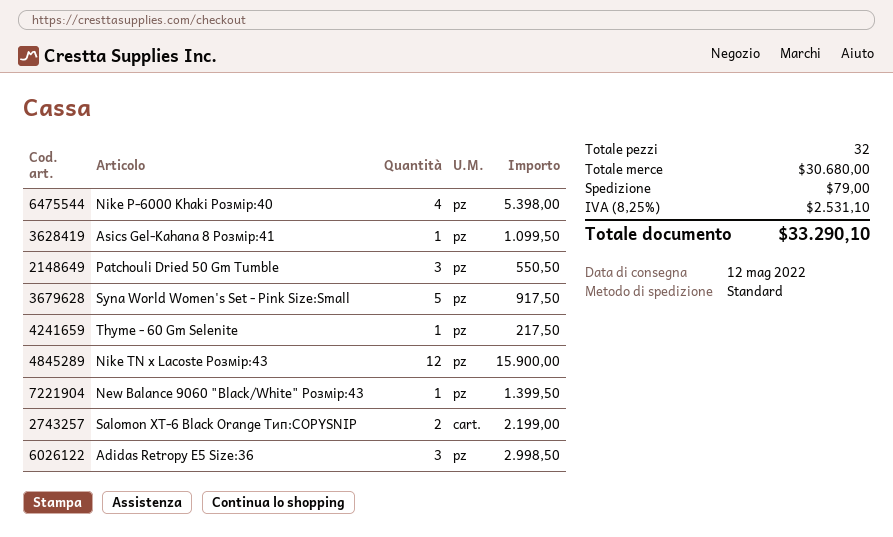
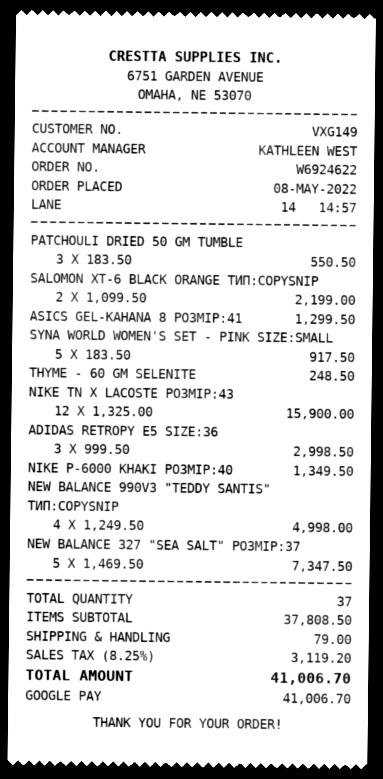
Nike P-6000 Khaki Розмір:40: 4 for 5398.00 -> 1 for 1349.50
Asics Gel-Kahana 8 Розмір:41: 1 for 1099.50 -> 1 for 1299.50
Thyme - 60 Gm Selenite: 1 for 217.50 -> 1 for 248.50
New Balance 9060 "Black/White" Розмір:43: 1 for 1399.50 -> none
NEW BALANCE 990V3 "TEDDY SANTIS" ТИП:COPYSNIP: none -> 4 for 4998.00
NEW BALANCE 327 "SEA SALT" РОЗМІР:37: none -> 5 for 7347.50
total quantity: 32 -> 37
subtotal: 30680.00 -> 37808.50
tax: 8.25% = 2531.10 -> 8.25% = 3119.20
total: 33290.10 -> 41006.70

